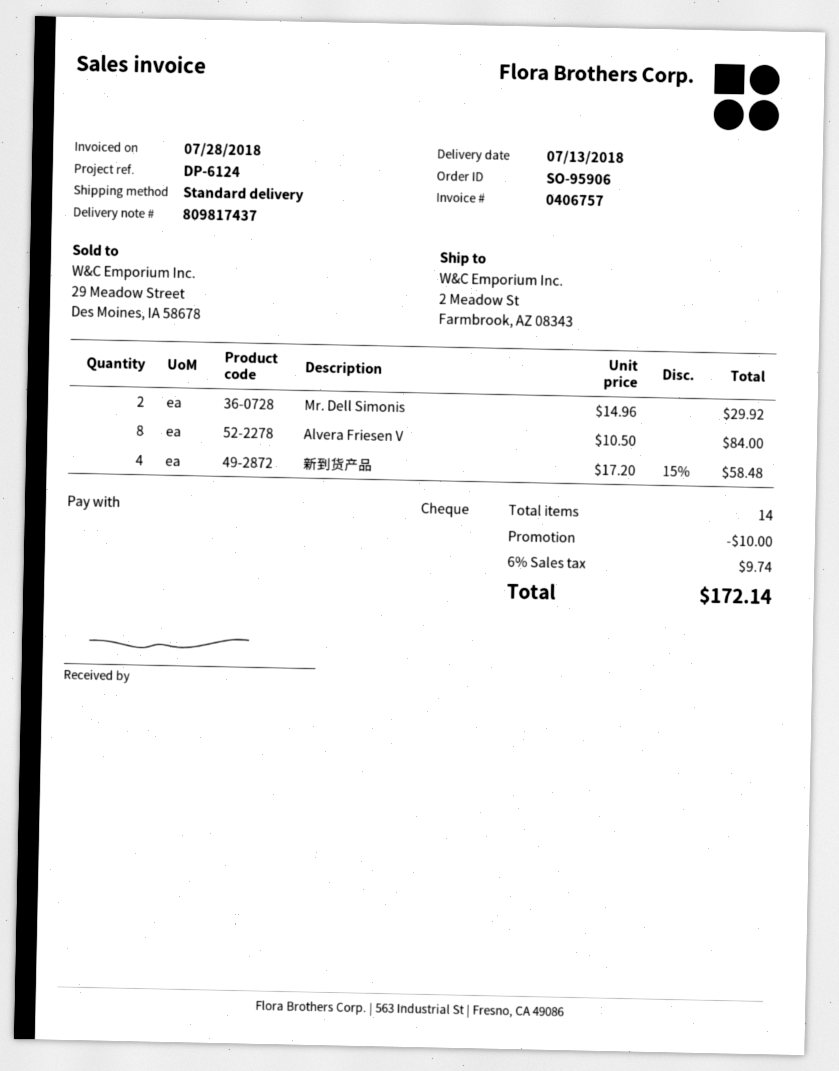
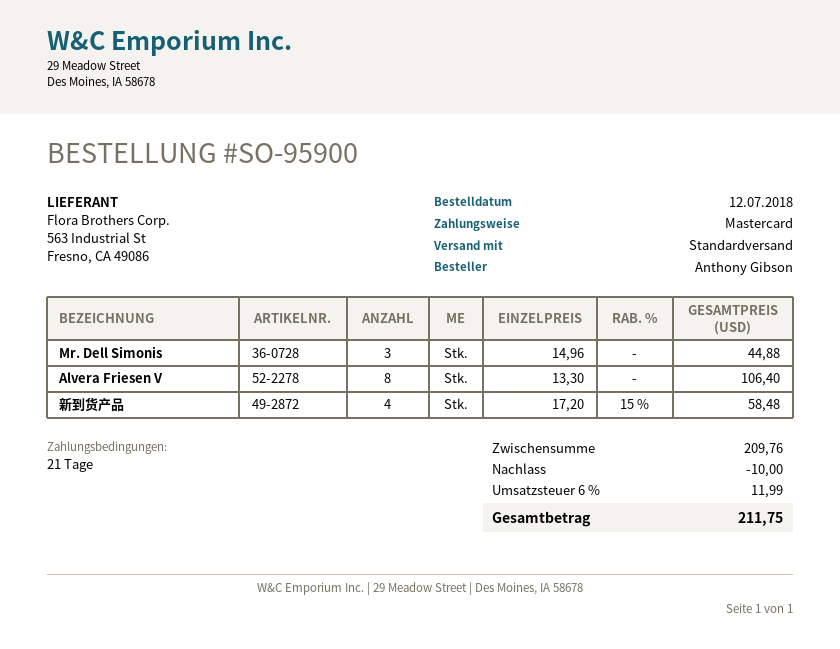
order number: SO-95906 -> SO-95900
payment method: cheque -> Mastercard
Mr. Dell Simonis: 2 x 14.96 = 29.92 -> 3 x 14.96 = 44.88
Alvera Friesen V: 8 x 10.50 = 84.00 -> 8 x 13.30 = 106.40
tax: 6% = 9.74 -> 6% = 11.99
total: 172.14 -> 211.75

